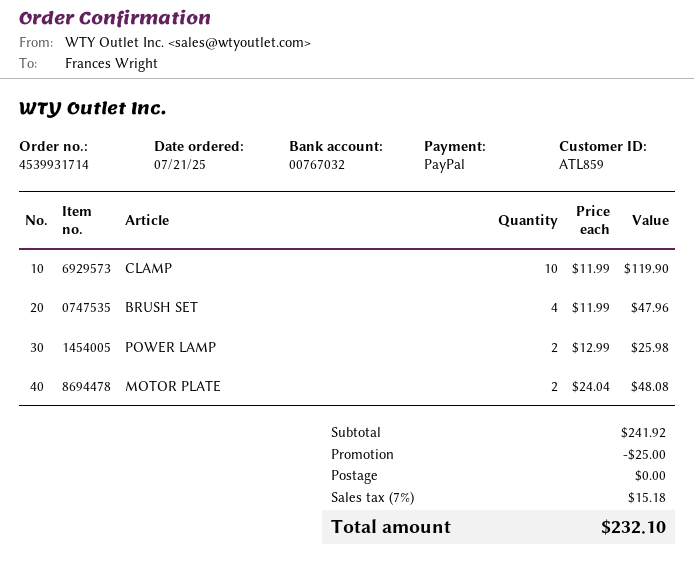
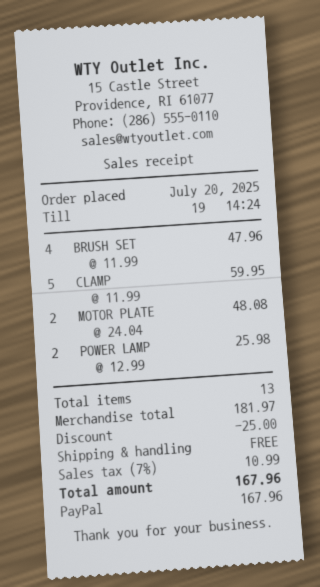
order date: 2025-07-21 -> 2025-07-20
CLAMP: 10 x 11.99 = 119.90 -> 5 x 11.99 = 59.95
subtotal: 241.92 -> 181.97
tax: 7% = 15.18 -> 7% = 10.99
total: 232.10 -> 167.96

